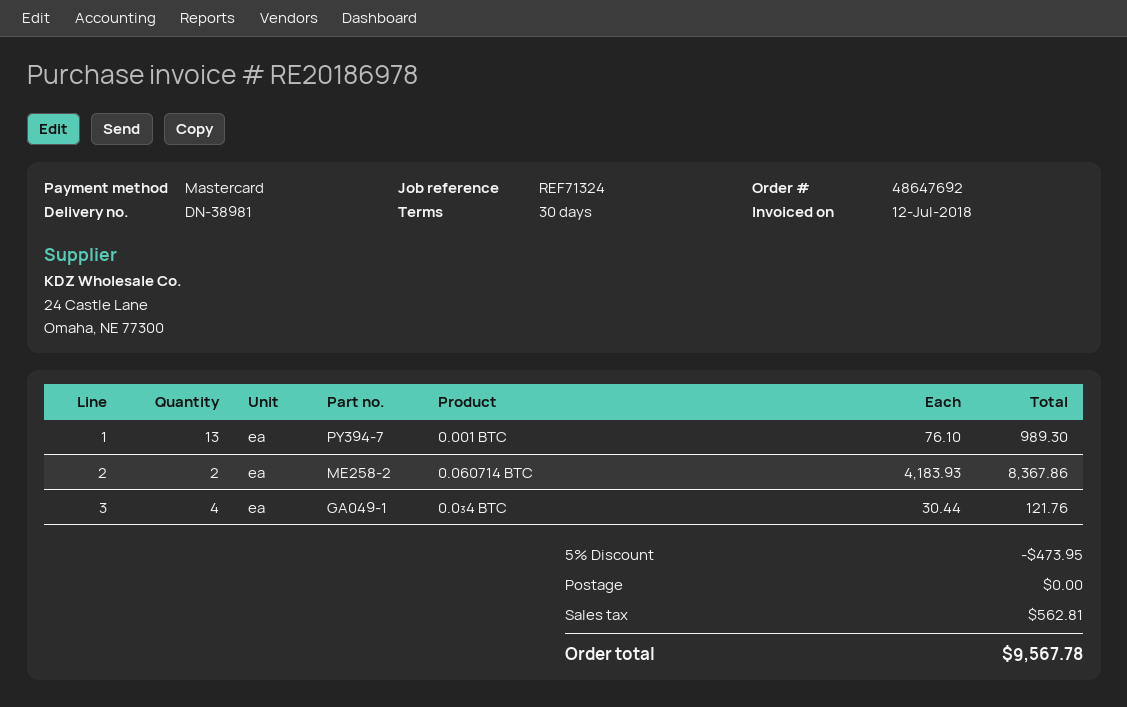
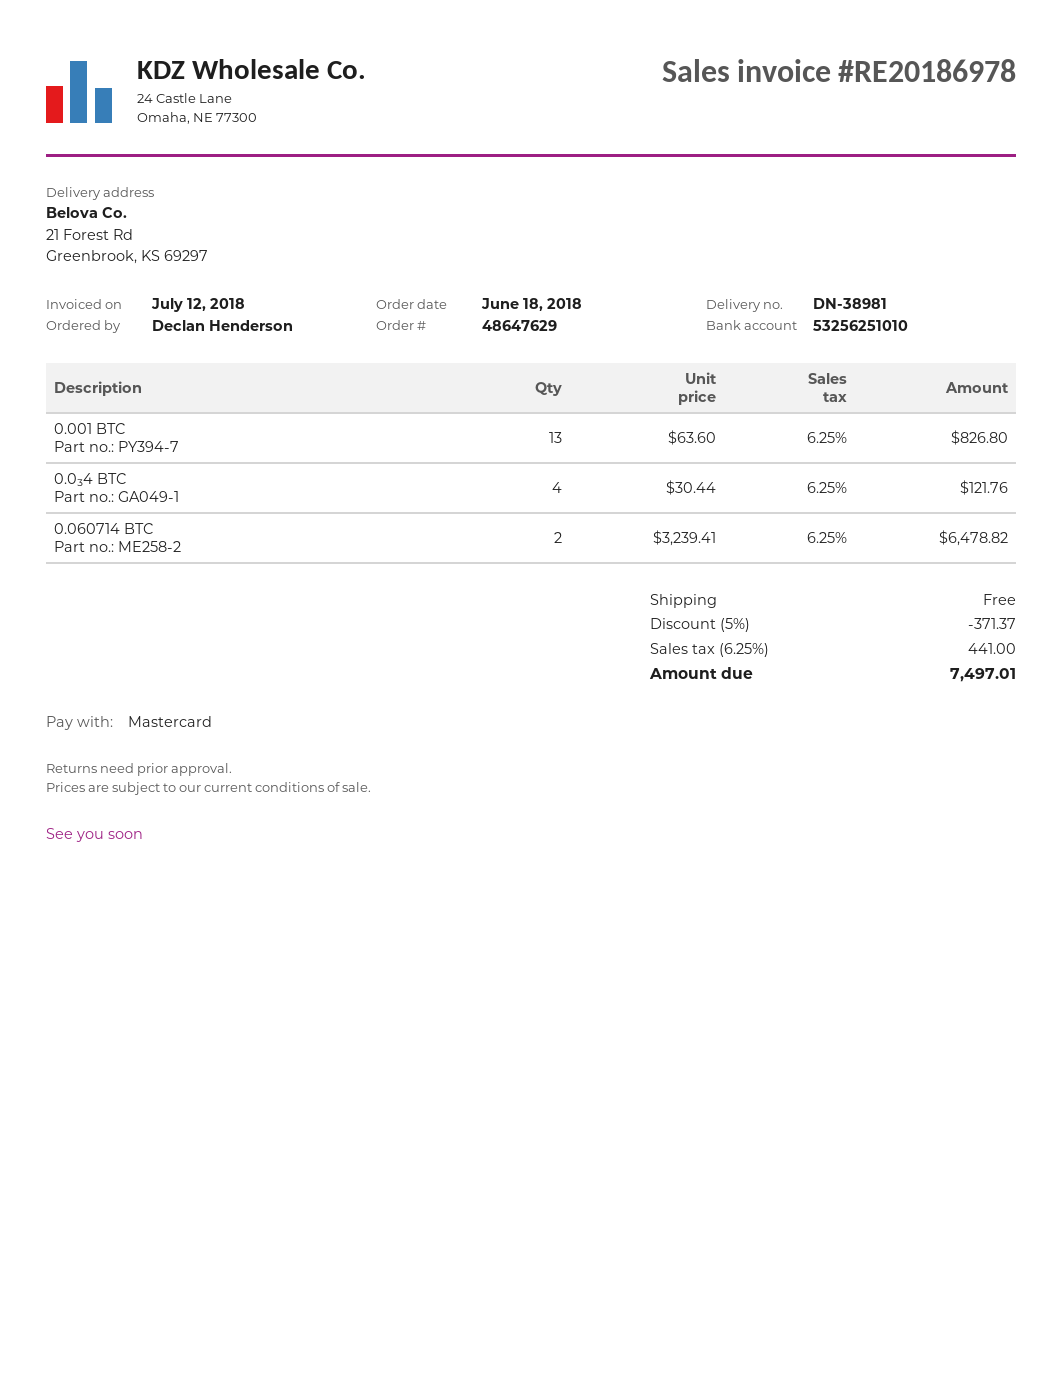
order number: 48647692 -> 48647629
0.001 BTC: 13 x 76.10 = 989.30 -> 13 x 63.60 = 826.80
0.060714 BTC: 2 x 4183.93 = 8367.86 -> 2 x 3239.41 = 6478.82
discount: 5% = 473.95 -> 5% = 371.37
tax: 562.81 -> 441.00
total: 9567.78 -> 7497.01

